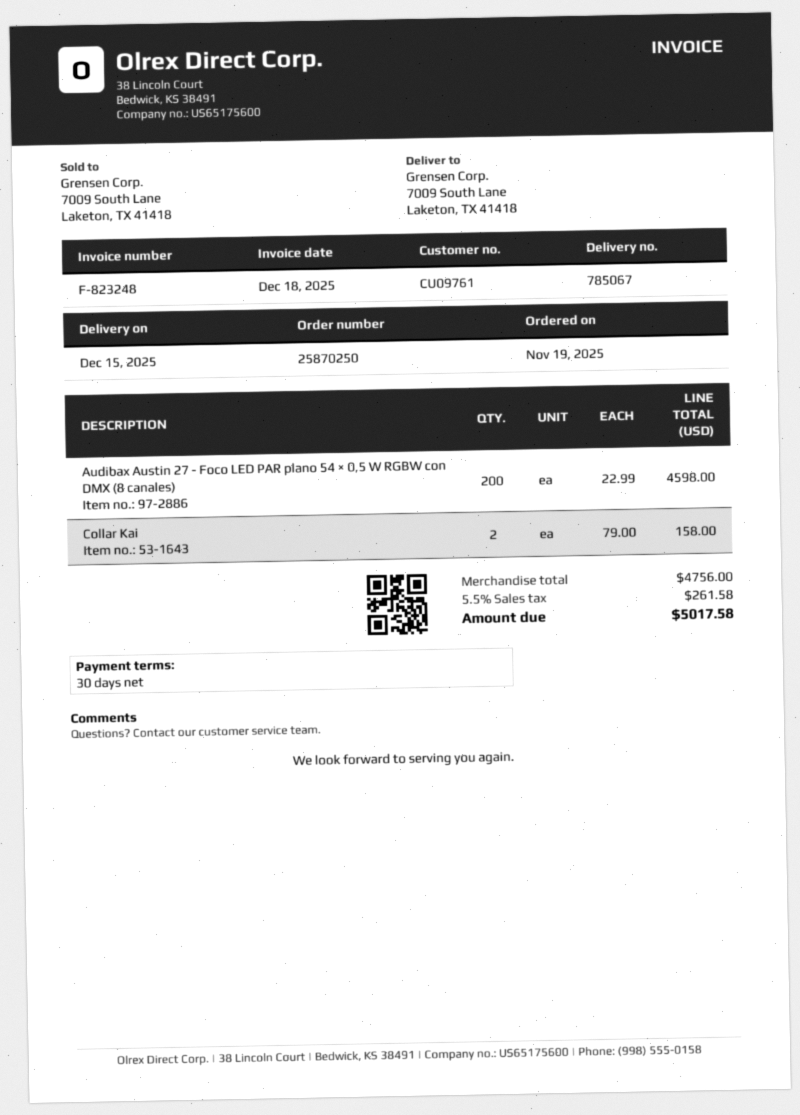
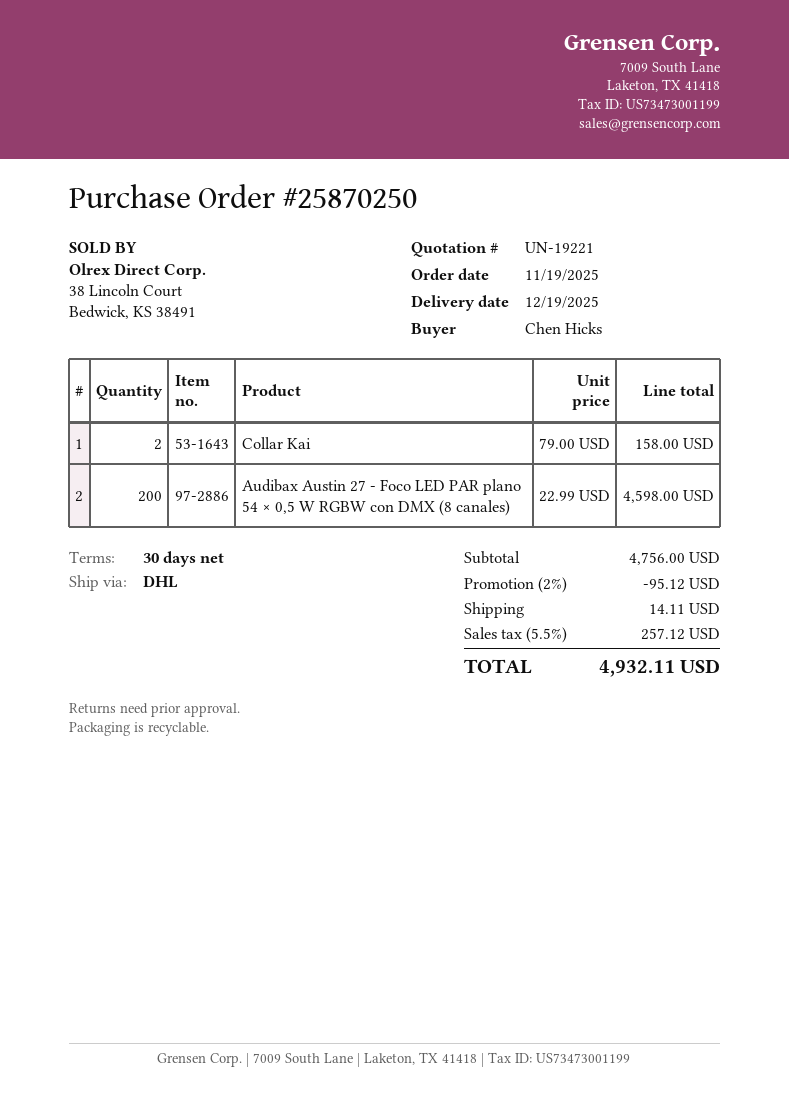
delivery date: 2025-12-15 -> 2025-12-19
discount: none -> 2% = 95.12
shipping: none -> 14.11
tax: 5.5% = 261.58 -> 5.5% = 257.12
total: 5017.58 -> 4932.11

